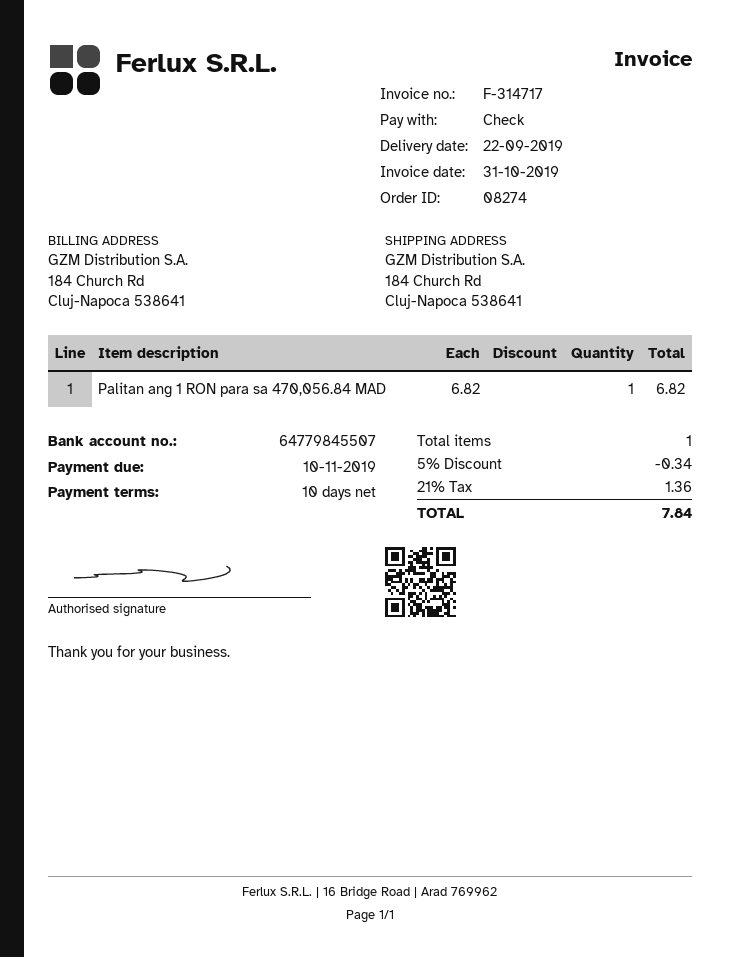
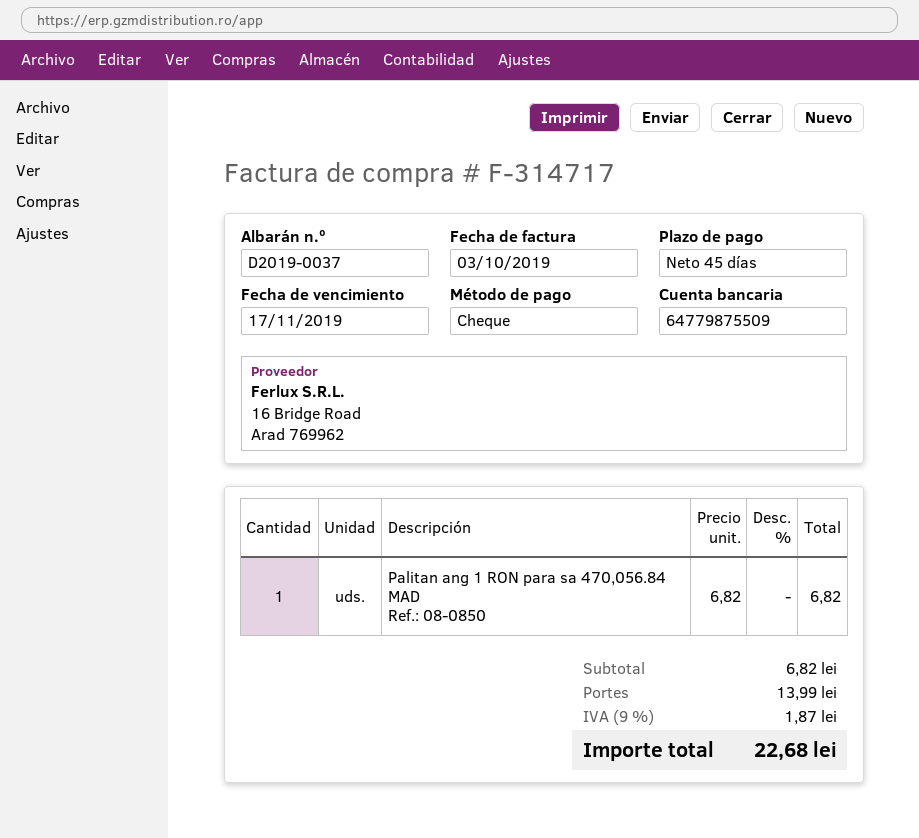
invoice date: 2019-10-31 -> 2019-10-03
payment terms: 10 days -> 45 days
due date: 2019-11-10 -> 2019-11-17
bank account: 64779845507 -> 64779875509
discount: 5% = 0.34 -> none
shipping: none -> 13.99
tax: 21% = 1.36 -> 9% = 1.87
total: 7.84 -> 22.68

